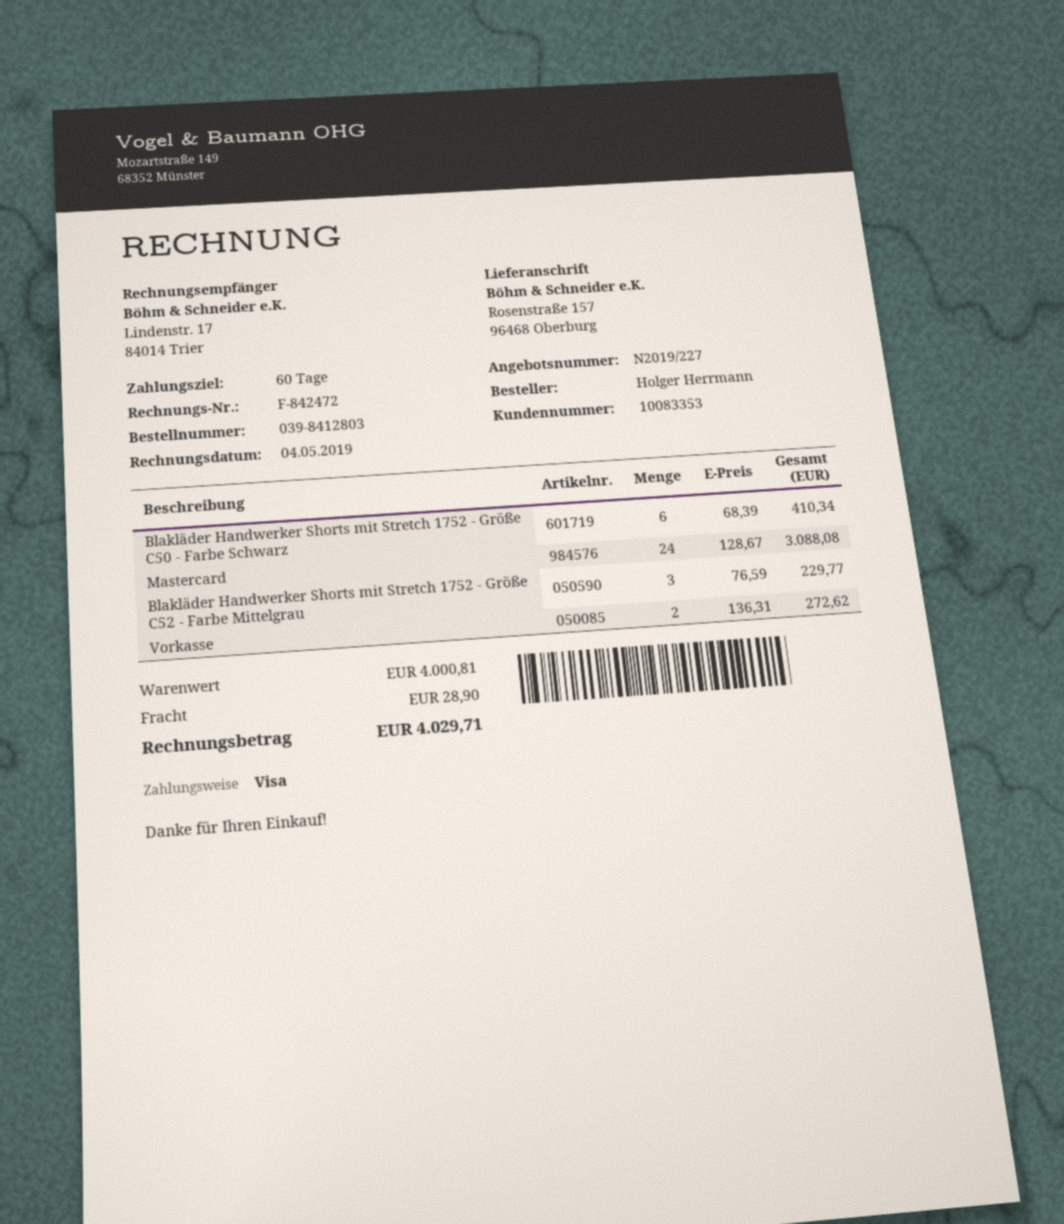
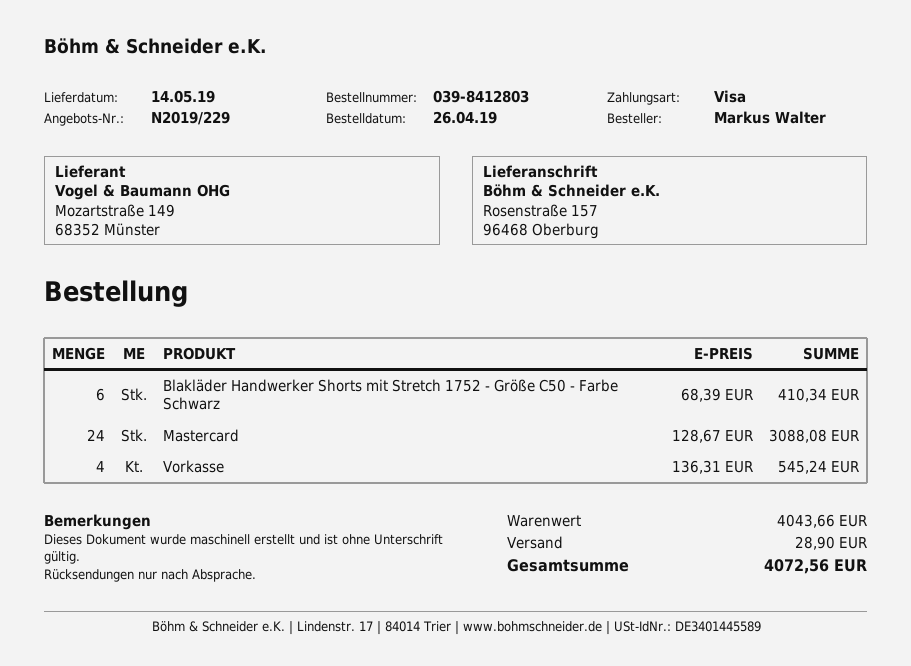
quote number: N2019/227 -> N2019/229
ordered by: Holger Herrmann -> Markus Walter
Blakläder Handwerker Shorts mit Stretch 1752 - Größe C52 - Farbe Mittelgrau: 3 x 76.59 = 229.77 -> none
Vorkasse: 2 x 136.31 = 272.62 -> 4 x 136.31 = 545.24
subtotal: 4000.81 -> 4043.66
total: 4029.71 -> 4072.56

